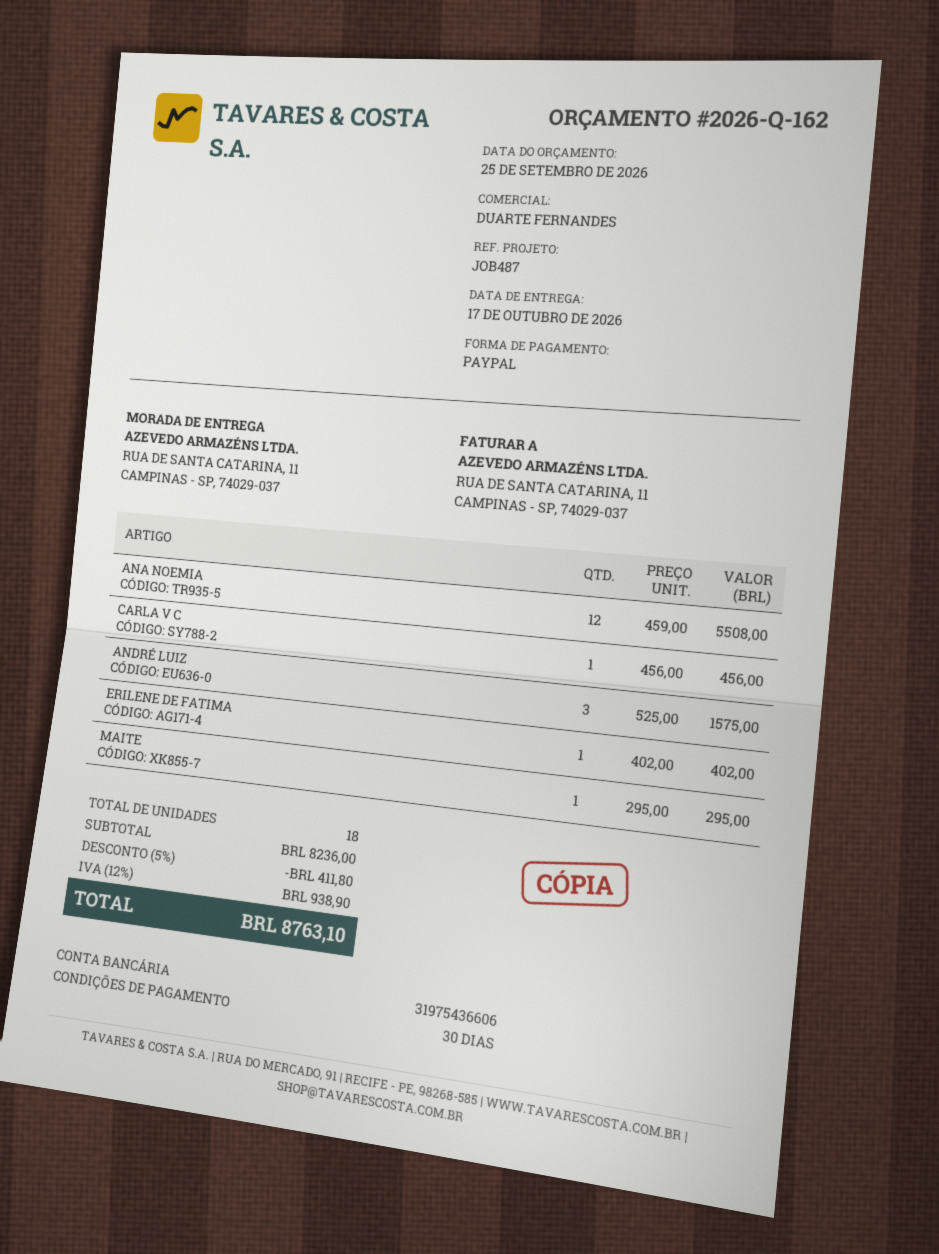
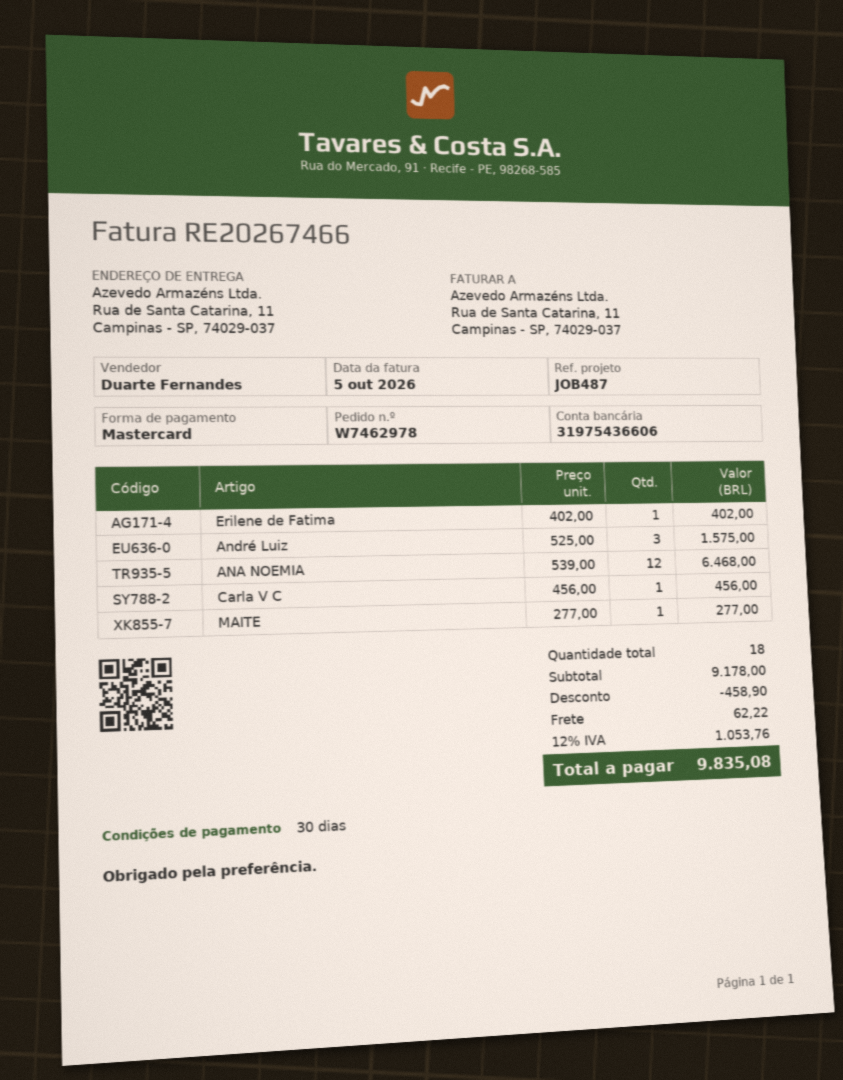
payment method: PayPal -> Mastercard
ANA NOEMIA: 12 x 459.00 = 5508.00 -> 12 x 539.00 = 6468.00
MAITE: 1 x 295.00 = 295.00 -> 1 x 277.00 = 277.00
subtotal: 8236.00 -> 9178.00
discount: 411.80 -> 458.90
shipping: none -> 62.22
tax: 12% = 938.90 -> 12% = 1053.76
total: 8763.10 -> 9835.08

